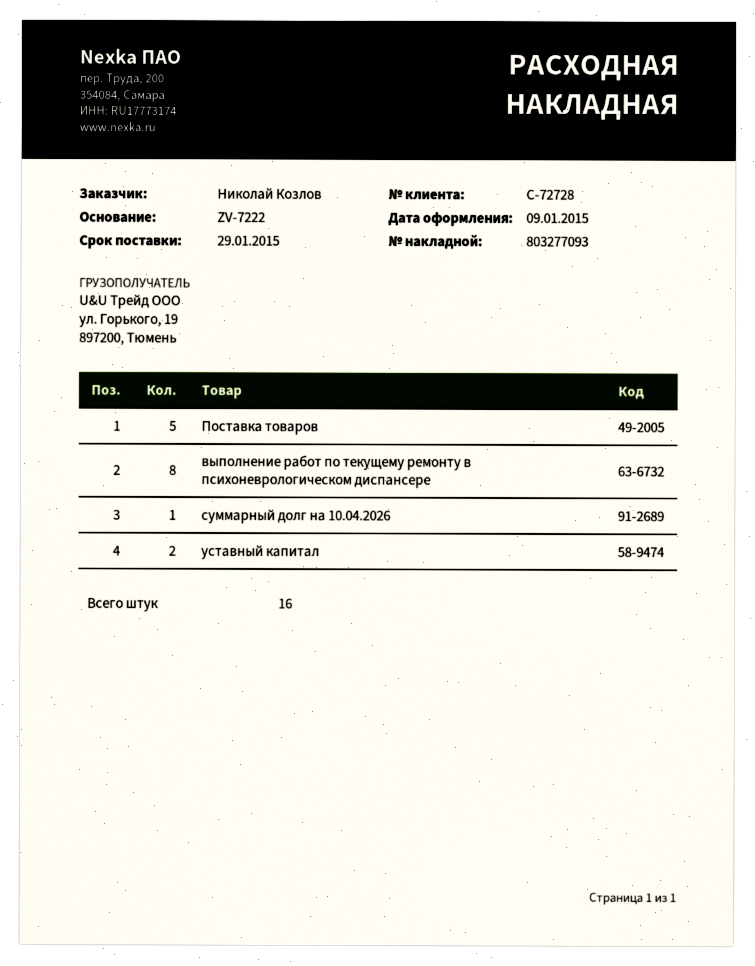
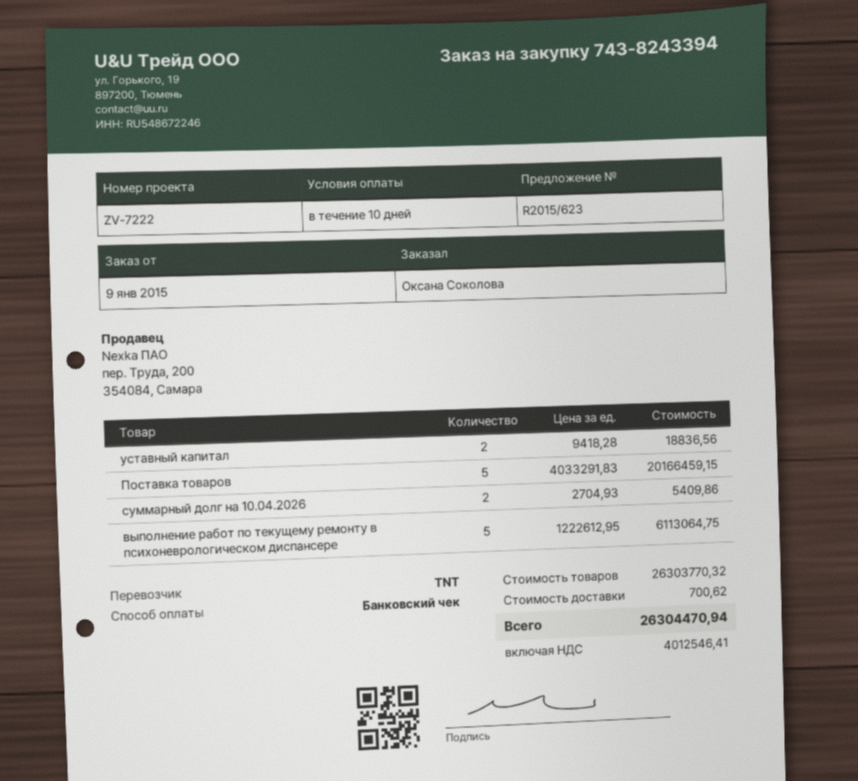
ordered by: Николай Козлов -> Оксана Соколова
выполнение работ по текущему ремонту в психоневрологическом диспансере: 8 -> 5
суммарный долг на 10.04.2026: 1 -> 2

